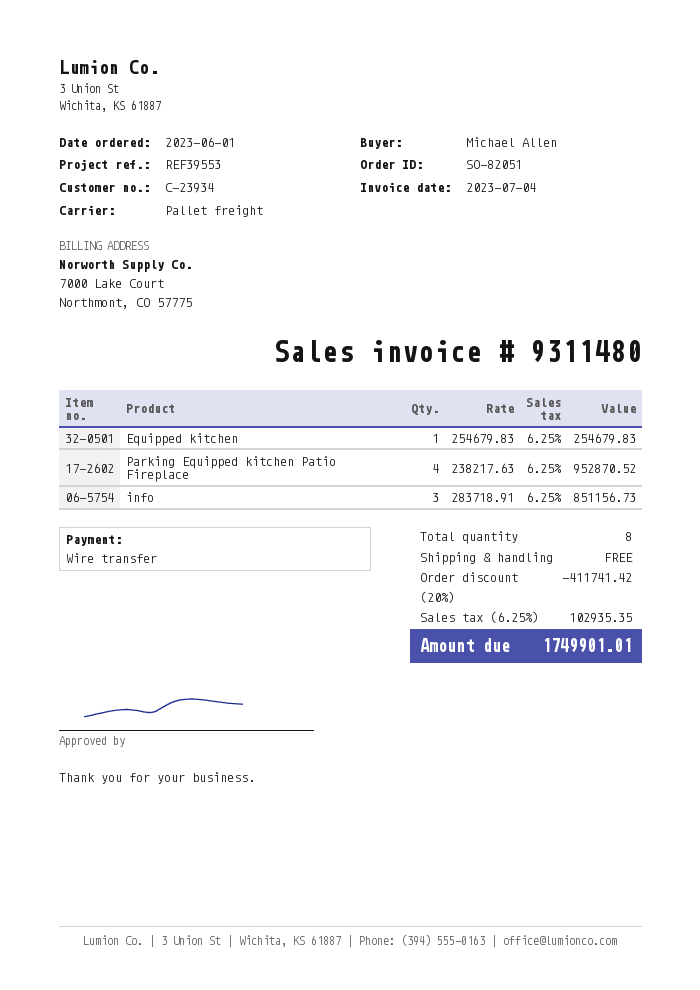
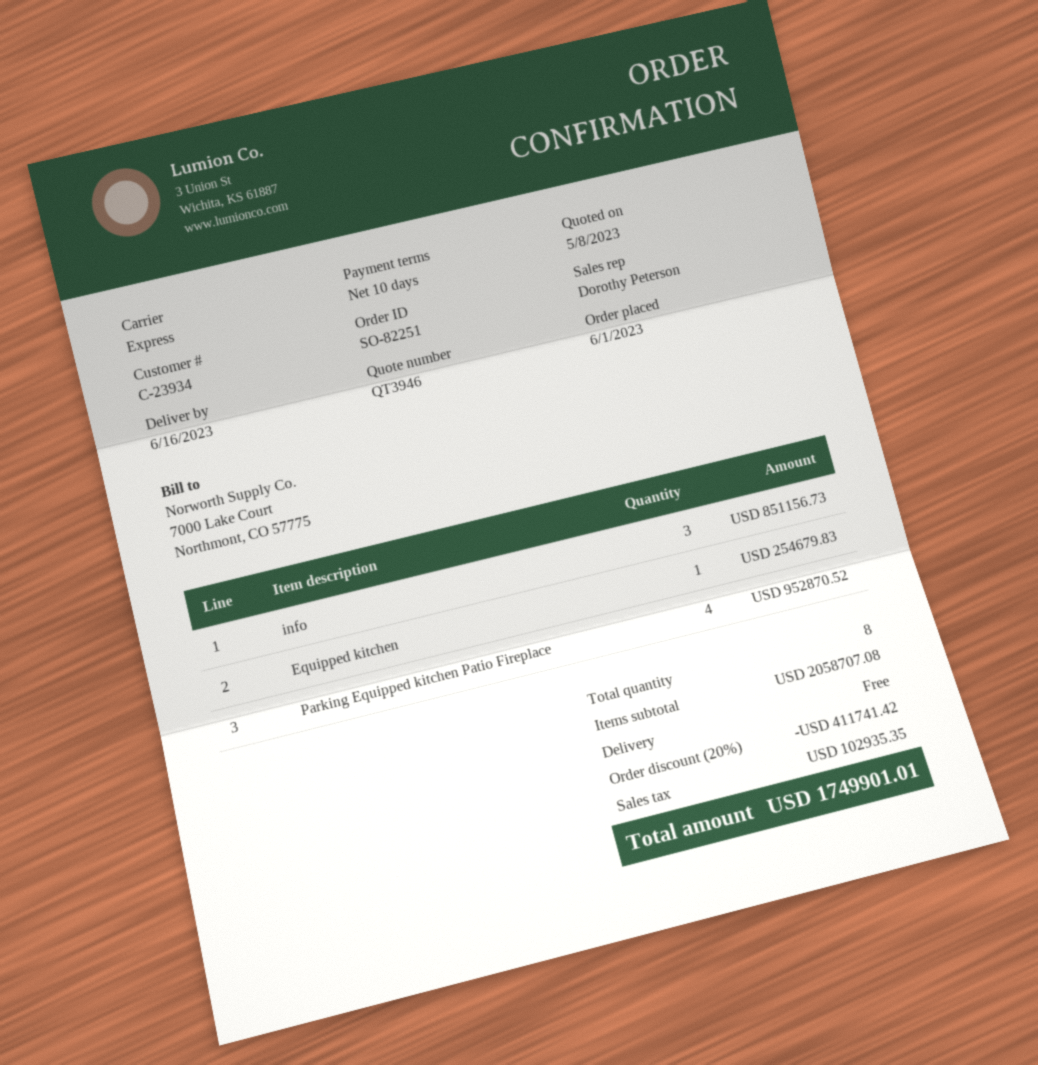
order number: SO-82051 -> SO-82251
shipping method: pallet freight -> express

